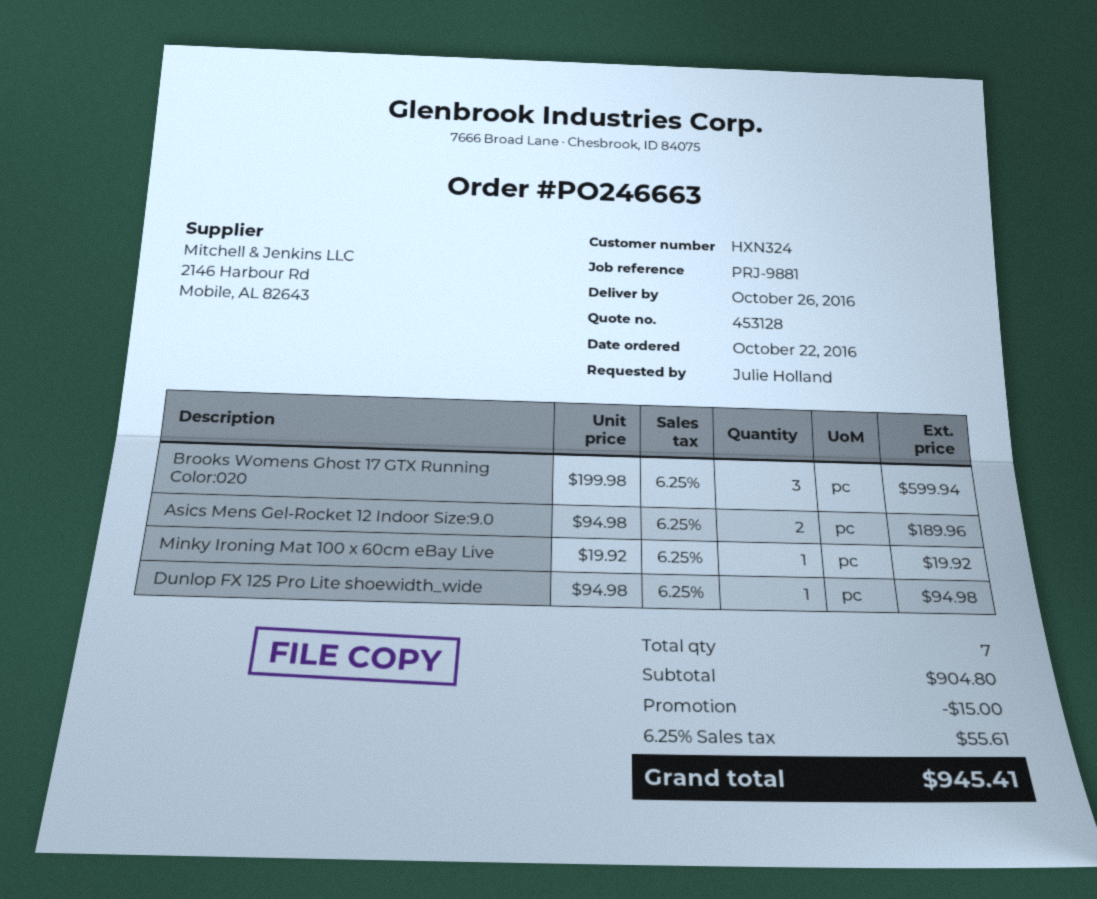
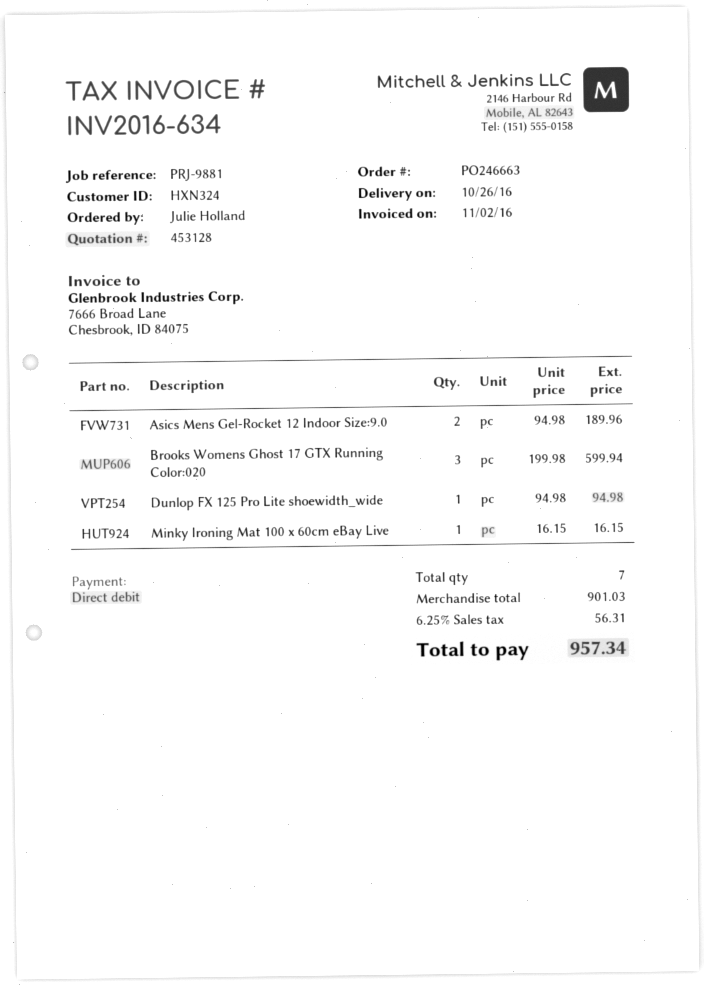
Minky Ironing Mat 100 x 60cm eBay Live: 1 x 19.92 = 19.92 -> 1 x 16.15 = 16.15
subtotal: 904.80 -> 901.03
discount: 15.00 -> none
tax: 6.25% = 55.61 -> 6.25% = 56.31
total: 945.41 -> 957.34

